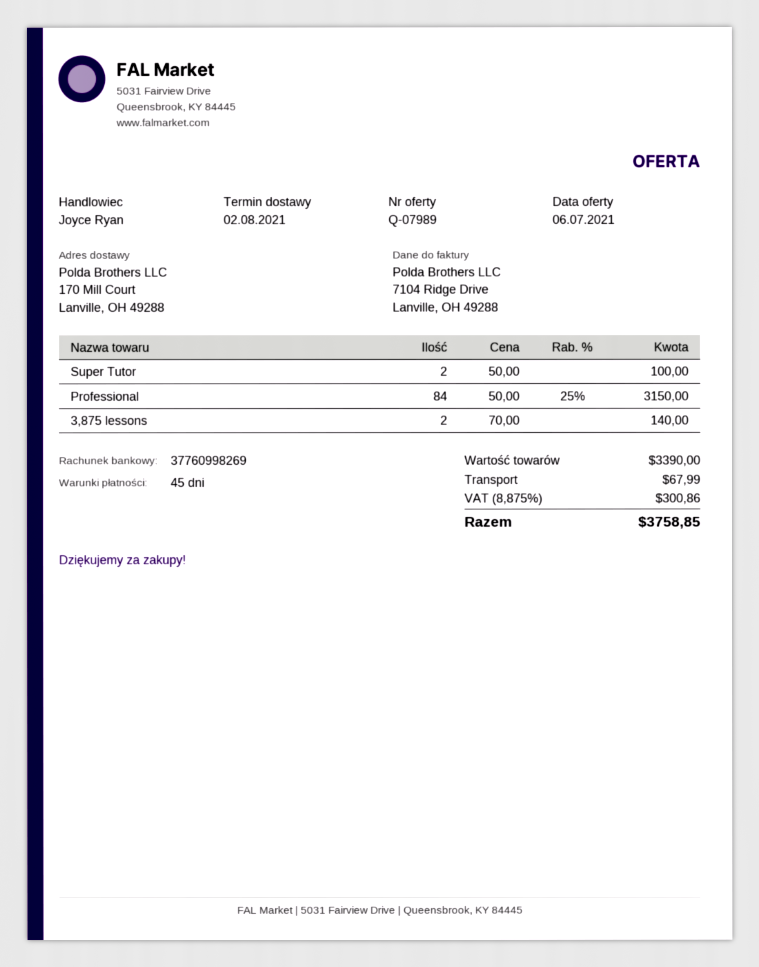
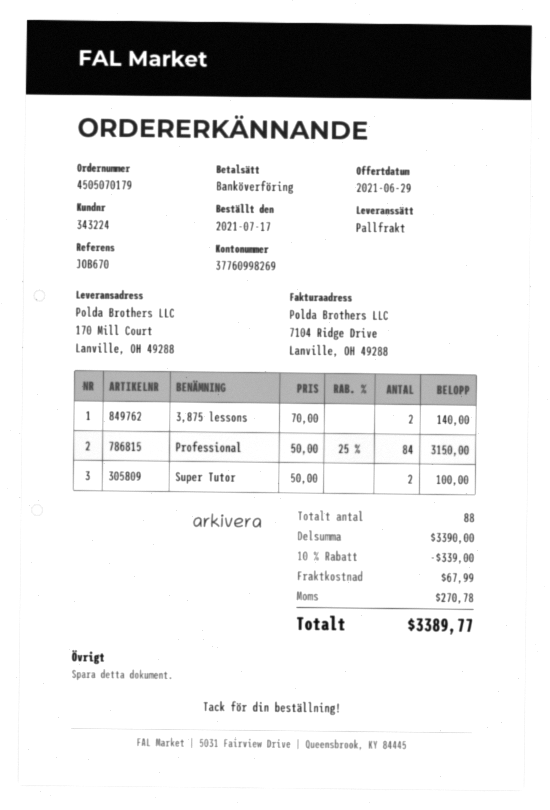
quote date: 2021-07-06 -> 2021-06-29
discount: none -> 10% = 339.00
tax: 300.86 -> 270.78
total: 3758.85 -> 3389.77

